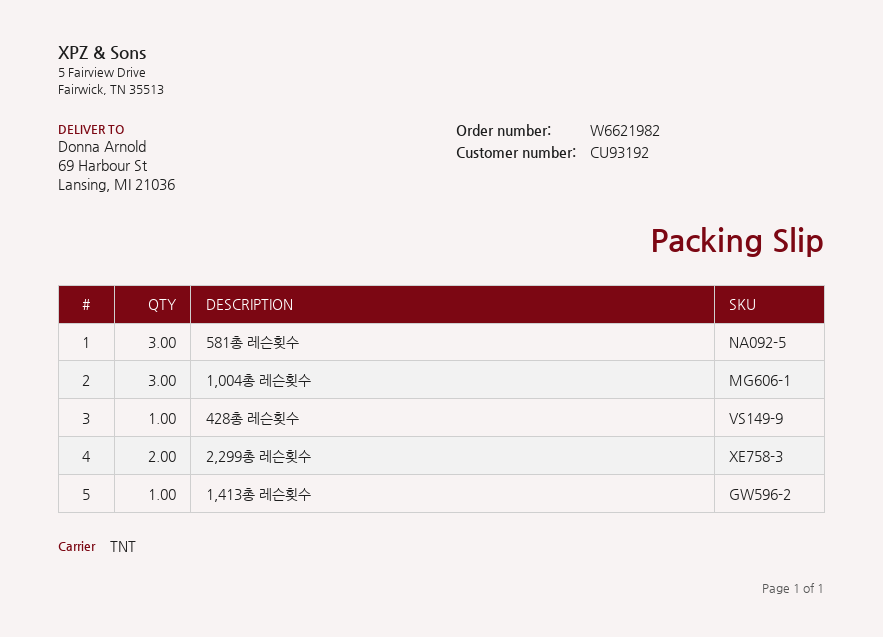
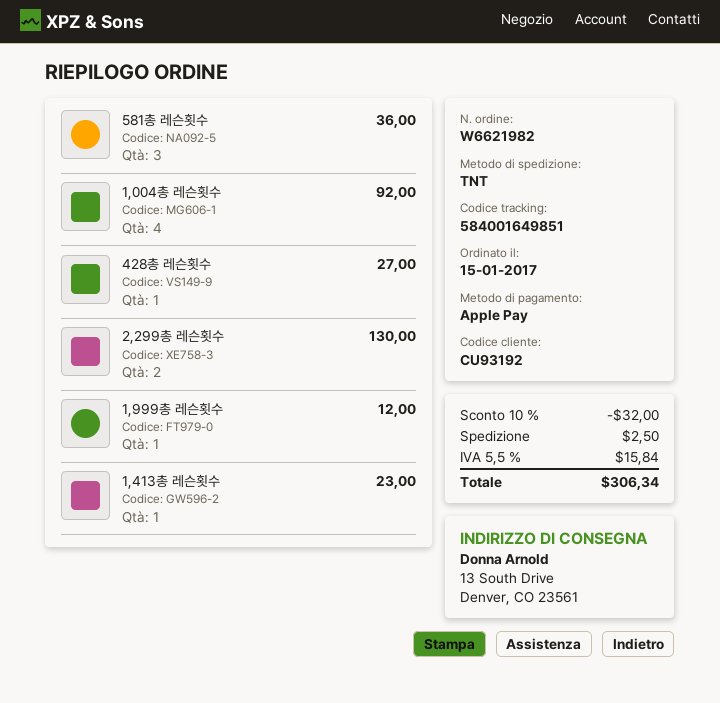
ship to: 69 Harbour St, Lansing, MI 21036 -> 13 South Drive, Denver, CO 23561
1,004총 레슨횟수: 3 -> 4
1,999총 레슨횟수: none -> 1

